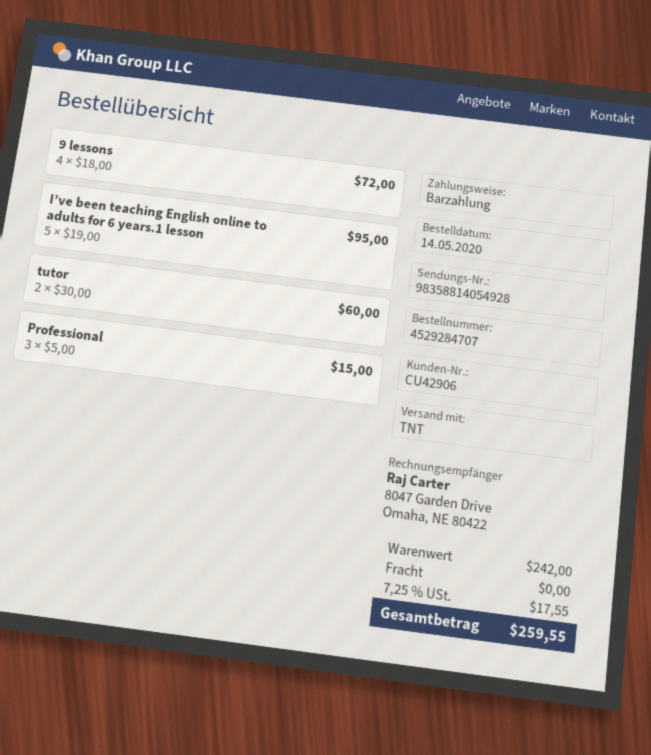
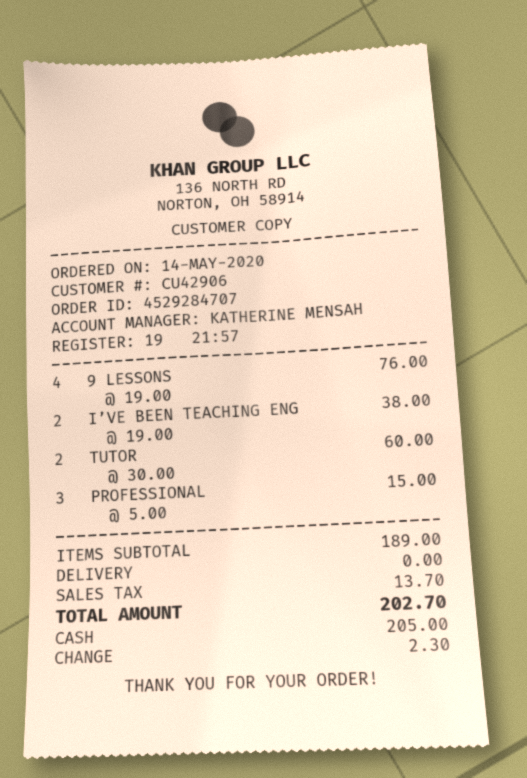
9 lessons: 4 x 18.00 = 72.00 -> 4 x 19.00 = 76.00
I’ve been teaching English online to adults for 6 years.1 lesson: 5 x 19.00 = 95.00 -> 2 x 19.00 = 38.00
subtotal: 242.00 -> 189.00
tax: 17.55 -> 13.70
total: 259.55 -> 202.70

